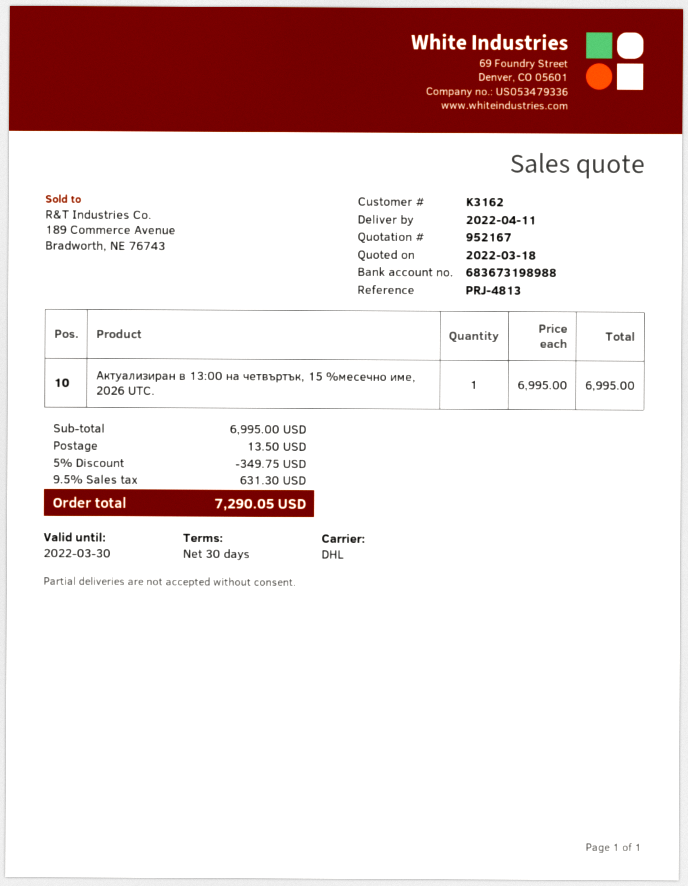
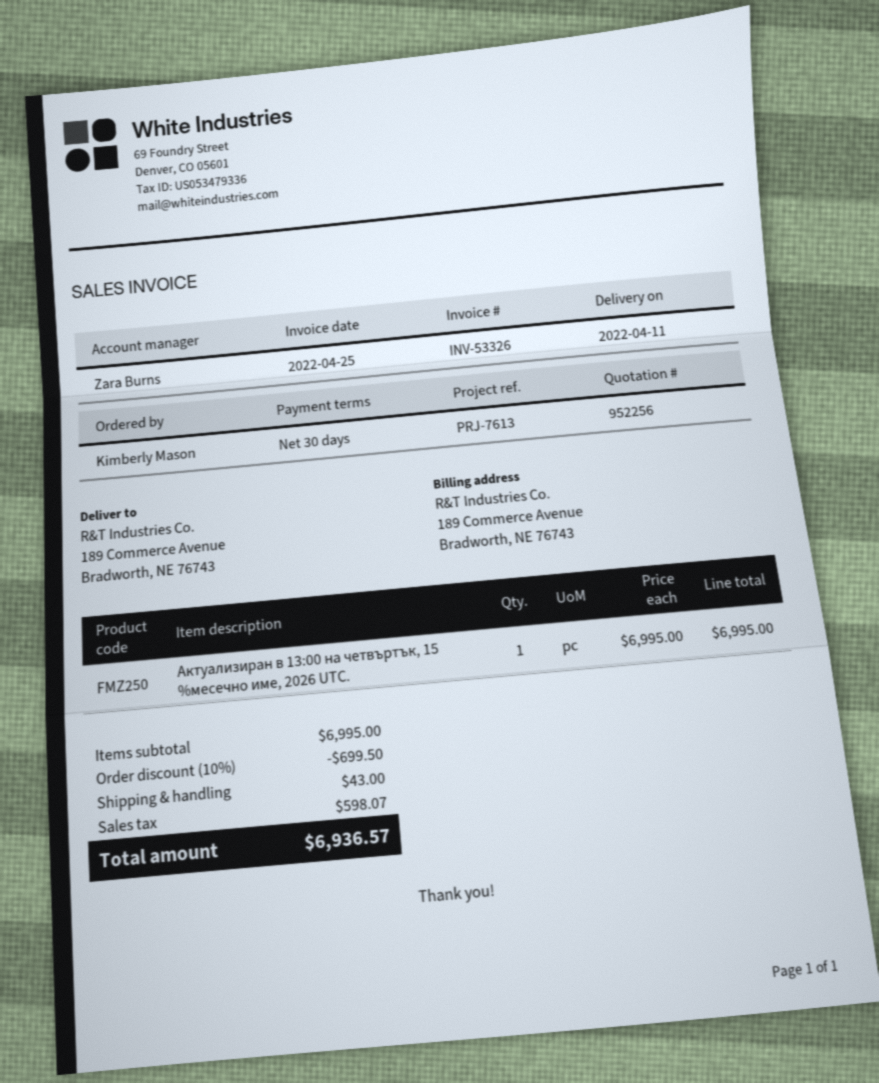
quote number: 952167 -> 952256
reference: PRJ-4813 -> PRJ-7613
discount: 5% = 349.75 -> 10% = 699.50
shipping: 13.50 -> 43.00
tax: 631.30 -> 598.07
total: 7290.05 -> 6936.57

